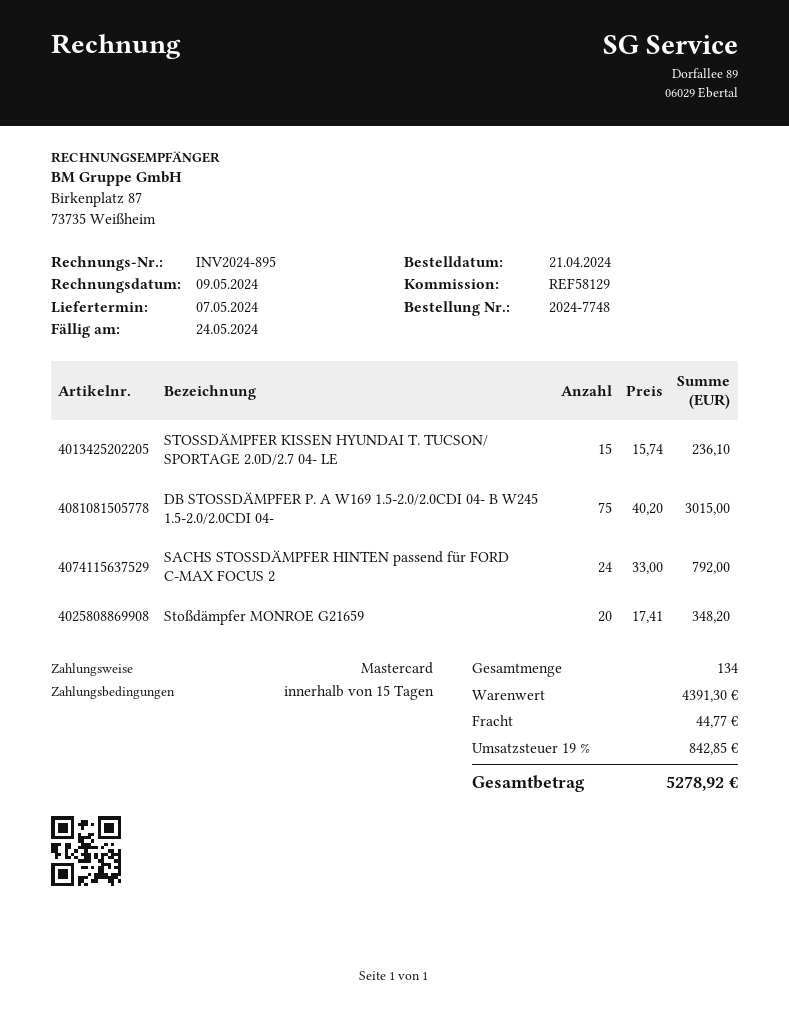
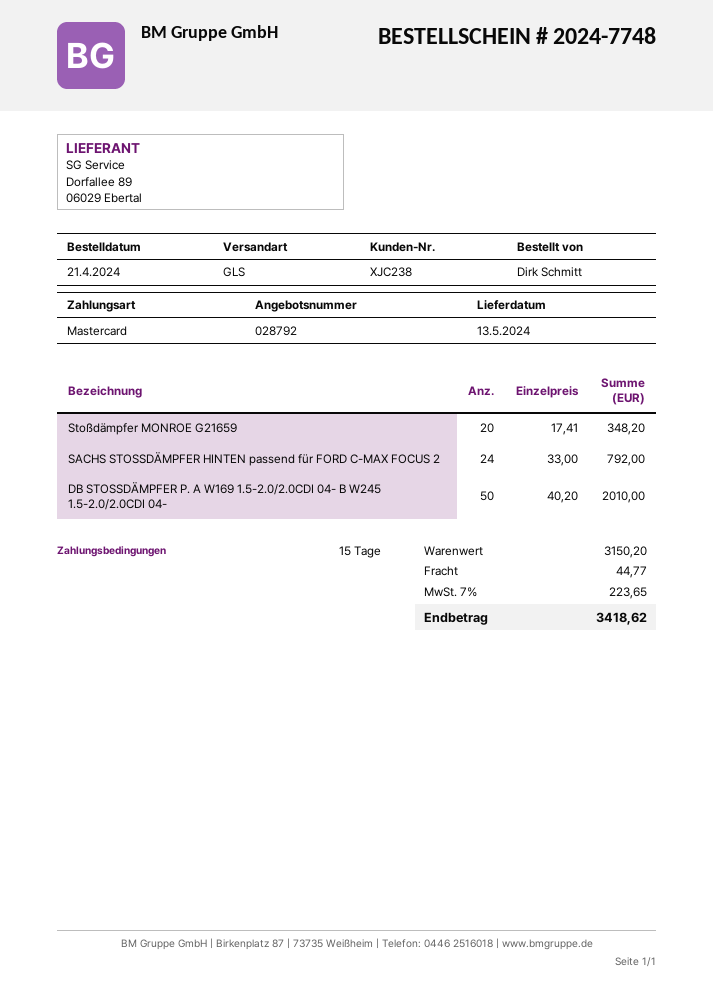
delivery date: 2024-05-07 -> 2024-05-13
STOSSDÄMPFER KISSEN HYUNDAI T. TUCSON/ SPORTAGE 2.0D/2.7 04- LE: 15 x 15.74 = 236.10 -> none
DB STOSSDÄMPFER P. A W169 1.5-2.0/2.0CDI 04- B W245 1.5-2.0/2.0CDI 04-: 75 x 40.20 = 3015.00 -> 50 x 40.20 = 2010.00
subtotal: 4391.30 -> 3150.20
tax: 19% = 842.85 -> 7% = 223.65
total: 5278.92 -> 3418.62

